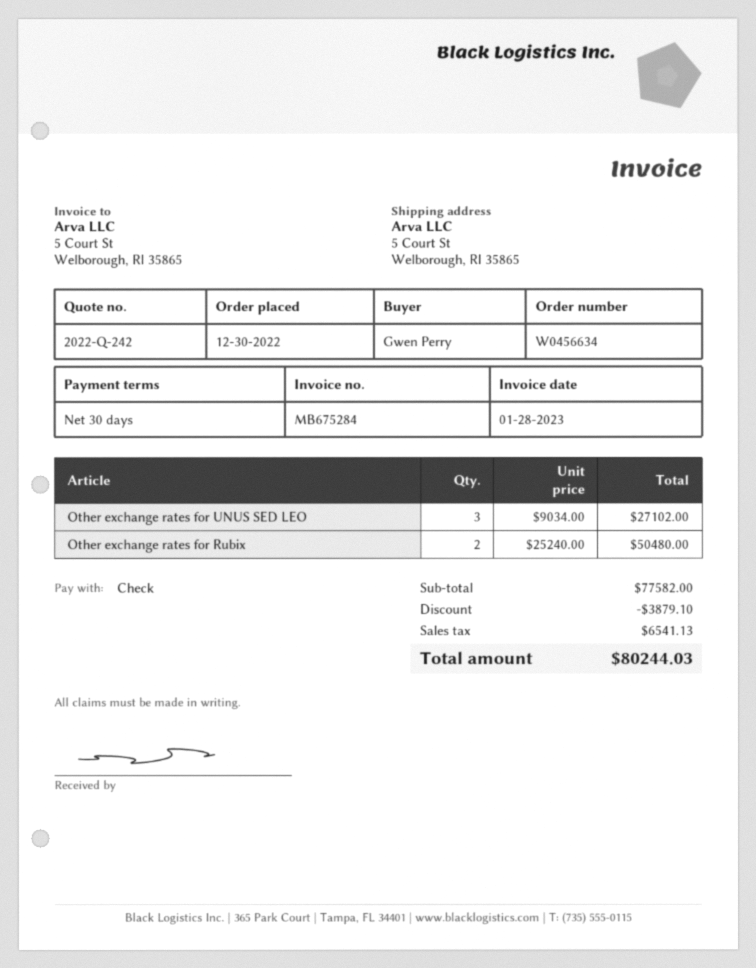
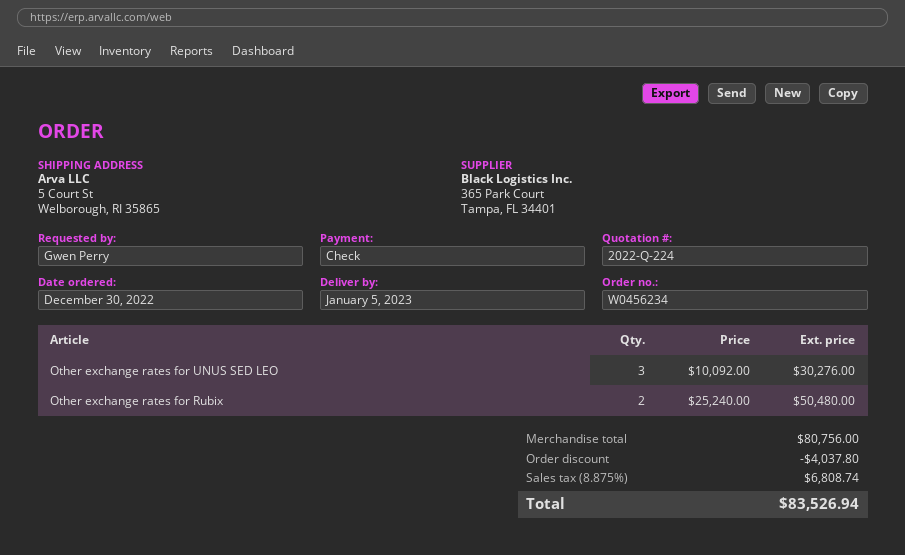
quote number: 2022-Q-242 -> 2022-Q-224
order number: W0456634 -> W0456234
Other exchange rates for UNUS SED LEO: 3 x 9034.00 = 27102.00 -> 3 x 10092.00 = 30276.00
subtotal: 77582.00 -> 80756.00
discount: 3879.10 -> 4037.80
tax: 6541.13 -> 6808.74
total: 80244.03 -> 83526.94

